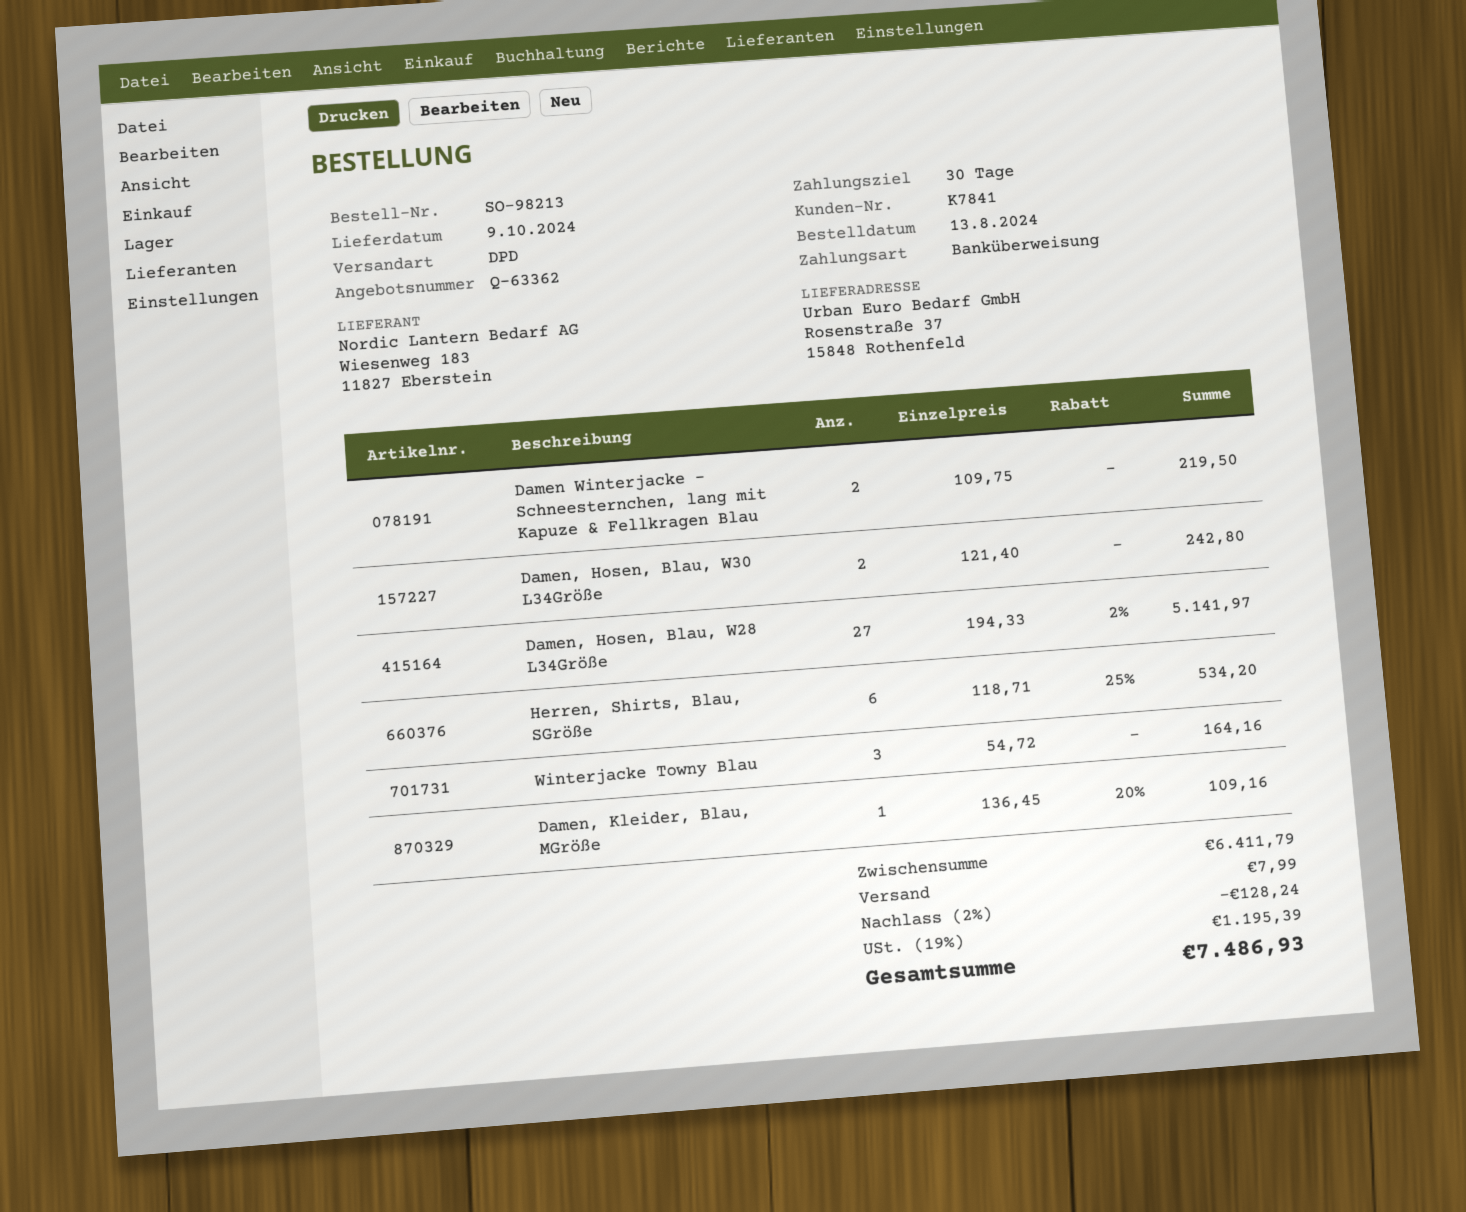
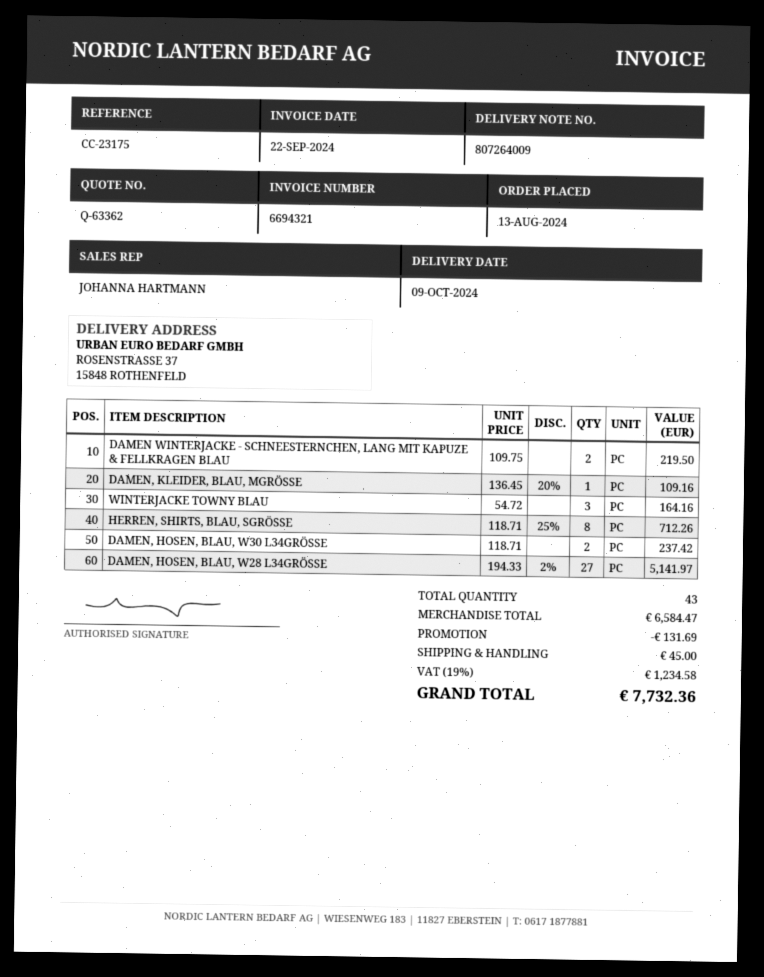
Damen, Hosen, Blau, W30 L34Größe: 2 x 121.40 = 242.80 -> 2 x 118.71 = 237.42
Herren, Shirts, Blau, SGröße: 6 x 118.71 - 25% = 534.20 -> 8 x 118.71 - 25% = 712.26
subtotal: 6411.79 -> 6584.47
discount: 128.24 -> 131.69
shipping: 7.99 -> 45.00
tax: 19% = 1195.39 -> 19% = 1234.58
total: 7486.93 -> 7732.36

